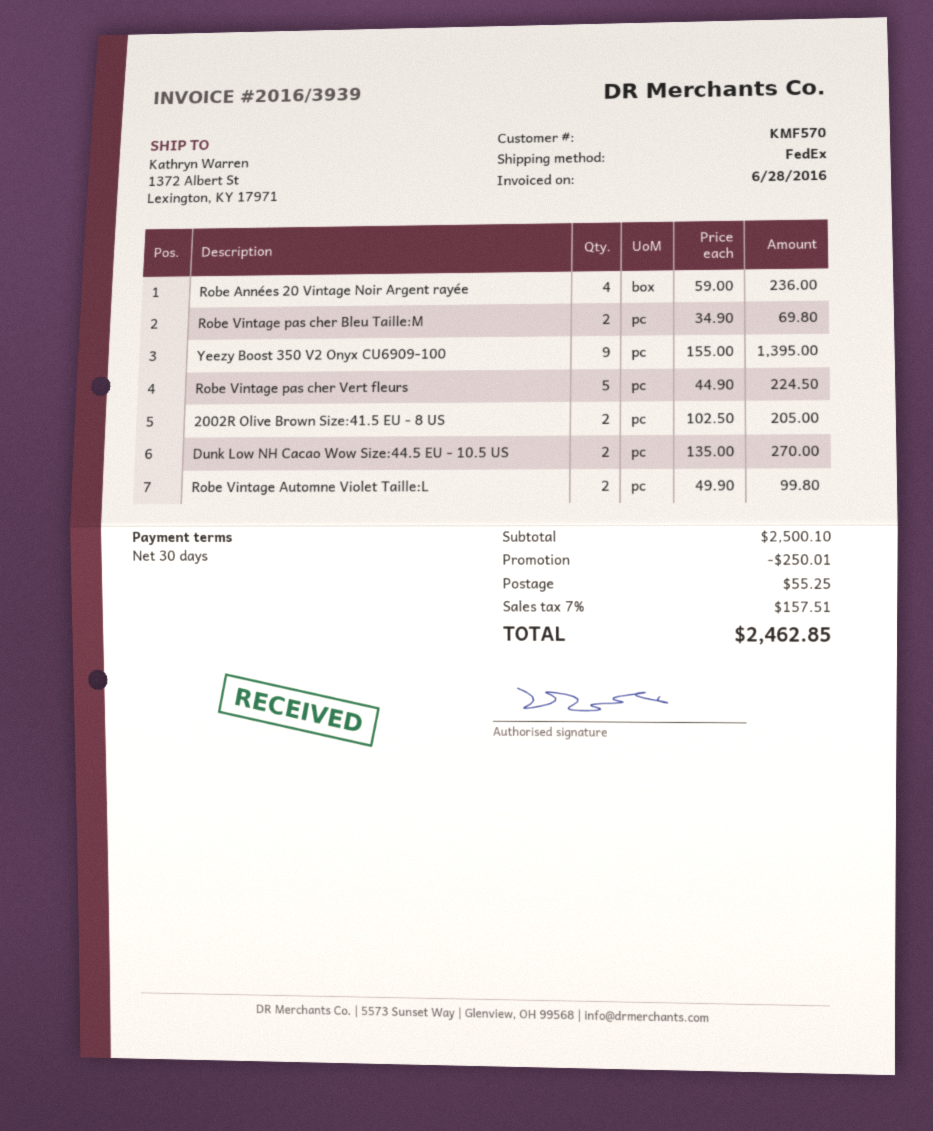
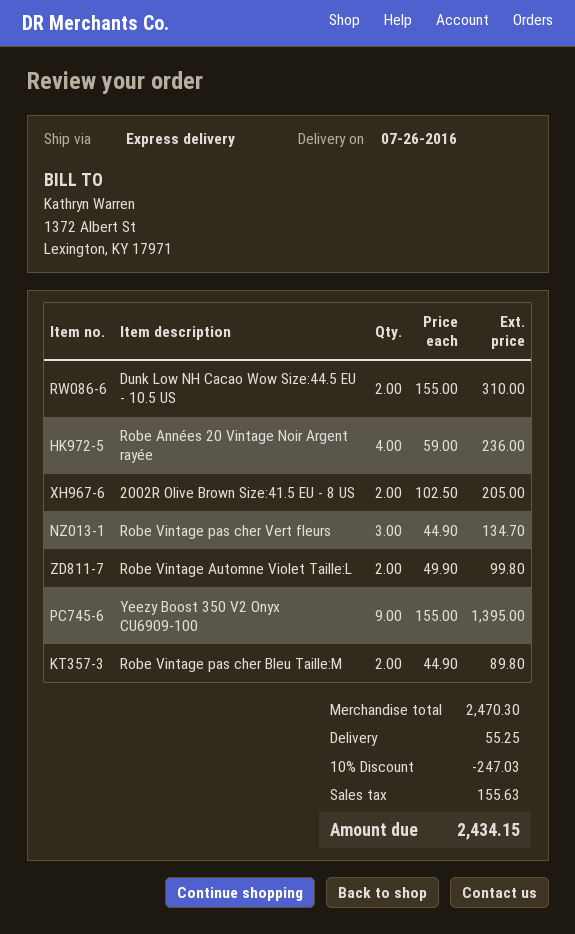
shipping method: FedEx -> express
Robe Vintage pas cher Bleu Taille:M: 2 x 34.90 = 69.80 -> 2 x 44.90 = 89.80
Robe Vintage pas cher Vert fleurs: 5 x 44.90 = 224.50 -> 3 x 44.90 = 134.70
Dunk Low NH Cacao Wow Size:44.5 EU - 10.5 US: 2 x 135.00 = 270.00 -> 2 x 155.00 = 310.00
subtotal: 2500.10 -> 2470.30
discount: 250.01 -> 247.03
tax: 157.51 -> 155.63
total: 2462.85 -> 2434.15

